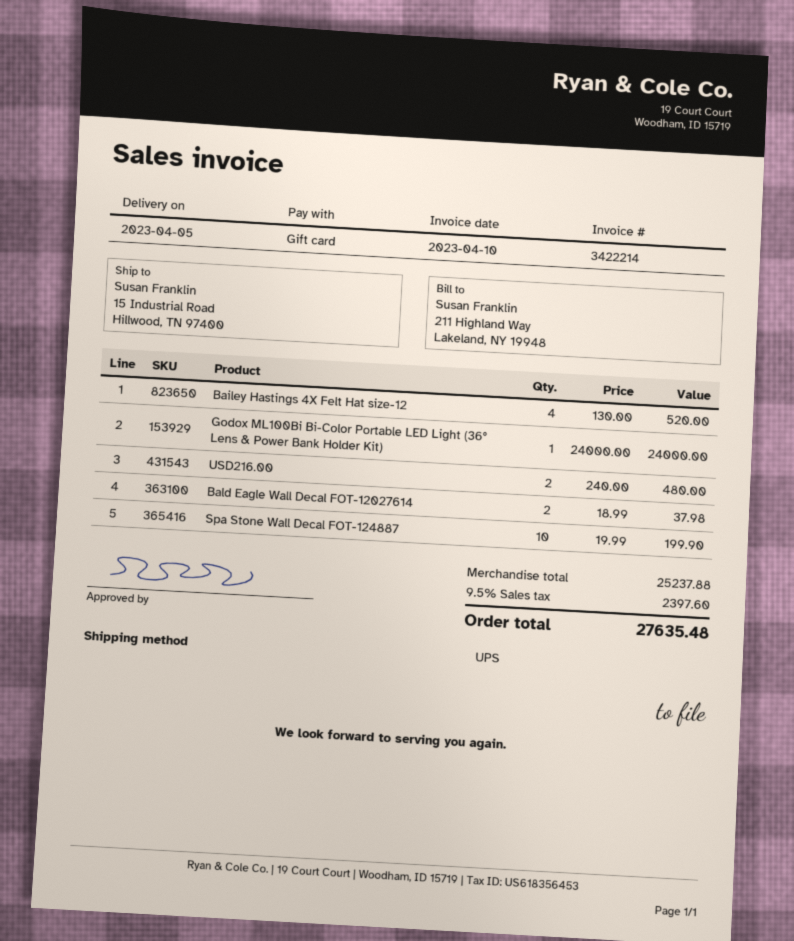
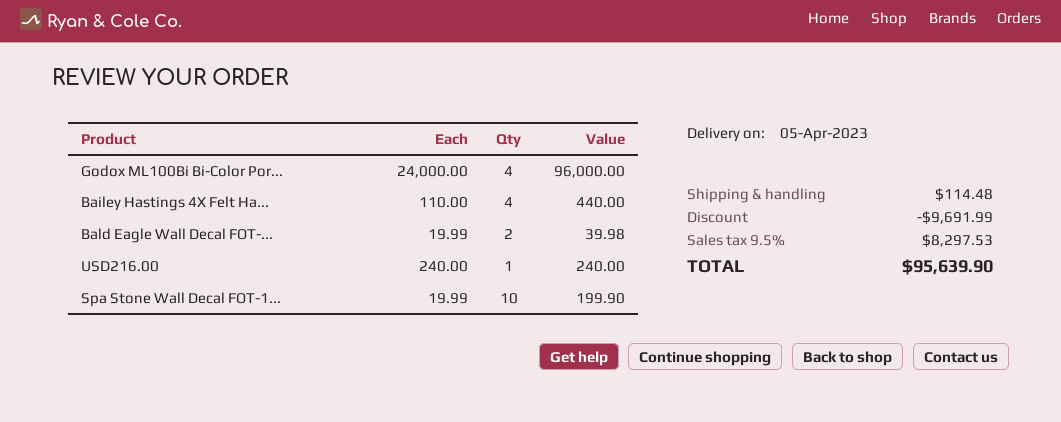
Bailey Hastings 4X Felt Hat size-12: 4 x 130.00 = 520.00 -> 4 x 110.00 = 440.00
Godox ML100Bi Bi-Color Portable LED Light (36° Lens & Power Bank Holder Kit): 1 x 24000.00 = 24000.00 -> 4 x 24000.00 = 96000.00
USD216.00: 2 x 240.00 = 480.00 -> 1 x 240.00 = 240.00
Bald Eagle Wall Decal FOT-12027614: 2 x 18.99 = 37.98 -> 2 x 19.99 = 39.98
discount: none -> 9691.99
shipping: none -> 114.48
tax: 9.5% = 2397.60 -> 9.5% = 8297.53
total: 27635.48 -> 95639.90

